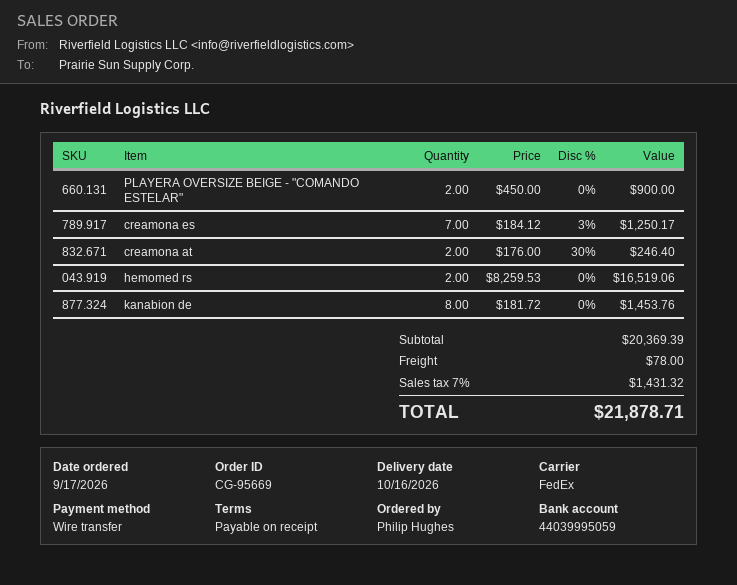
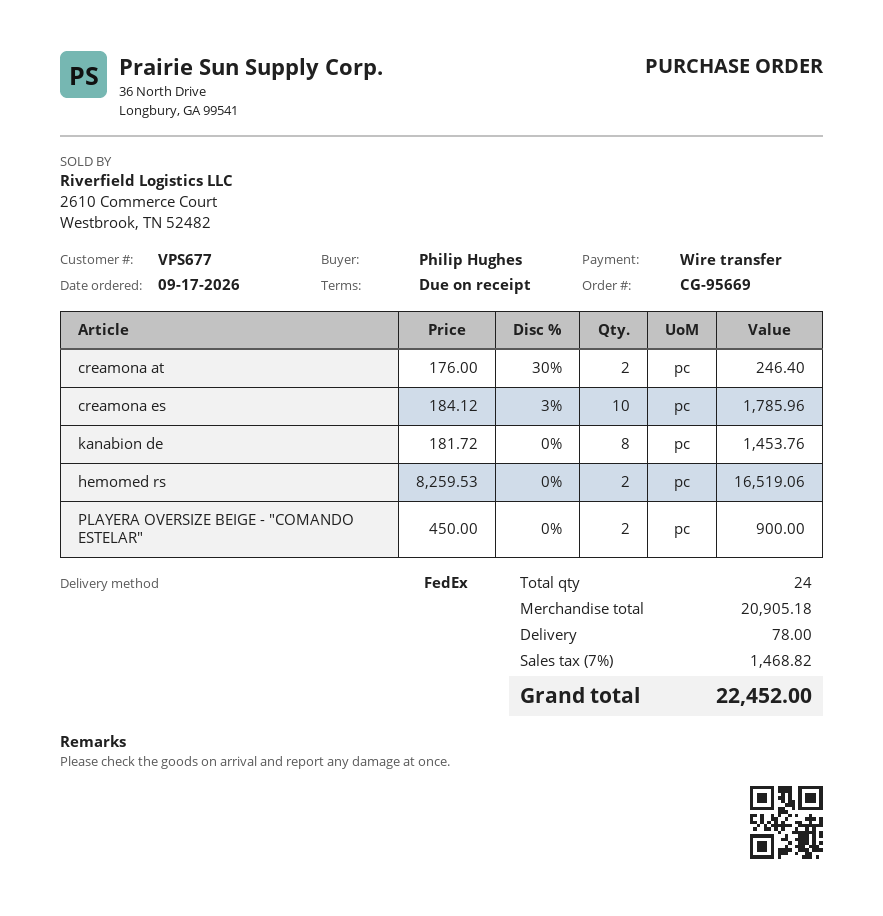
creamona es: 7 x 184.12 - 3% = 1250.17 -> 10 x 184.12 - 3% = 1785.96
subtotal: 20369.39 -> 20905.18
tax: 7% = 1431.32 -> 7% = 1468.82
total: 21878.71 -> 22452.00

